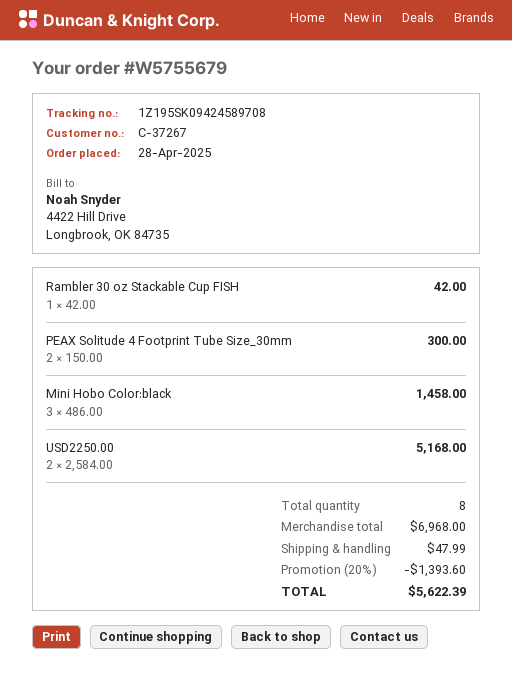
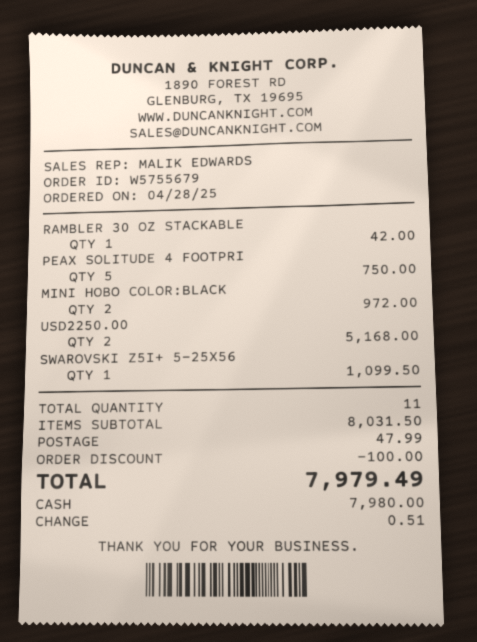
PEAX Solitude 4 Footprint Tube Size_30mm: 2 for 300.00 -> 5 for 750.00
Mini Hobo Color:black: 3 for 1458.00 -> 2 for 972.00
SWAROVSKI Z5I+ 5-25X56: none -> 1 for 1099.50
total quantity: 8 -> 11
subtotal: 6968.00 -> 8031.50
discount: 1393.60 -> 100.00
total: 5622.39 -> 7979.49

